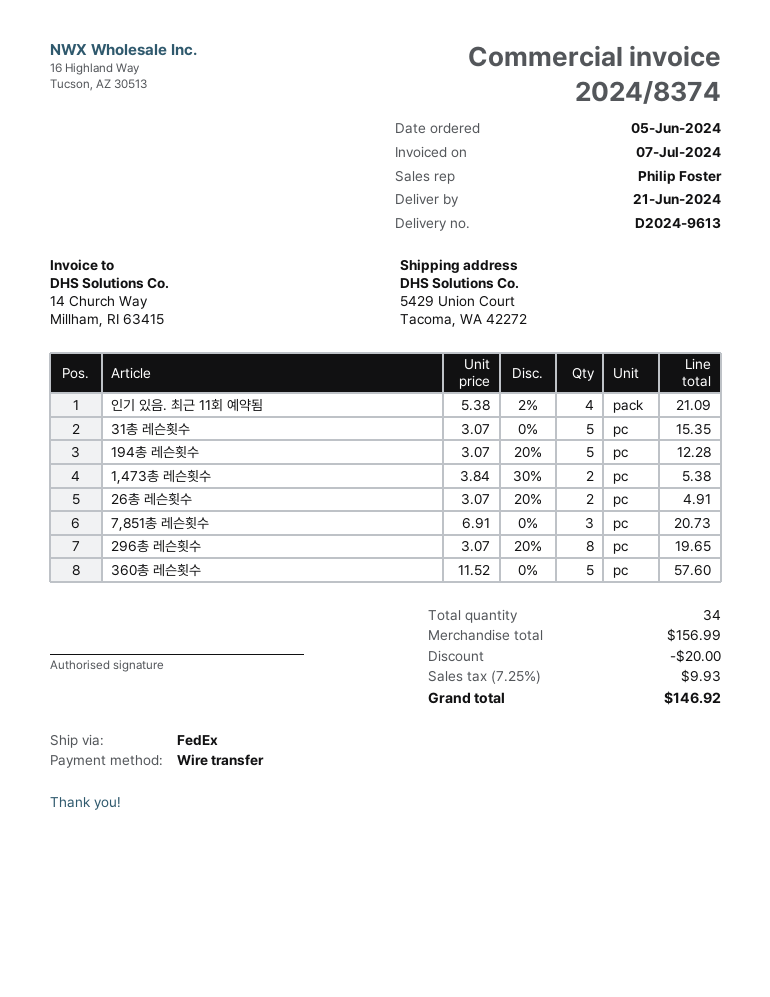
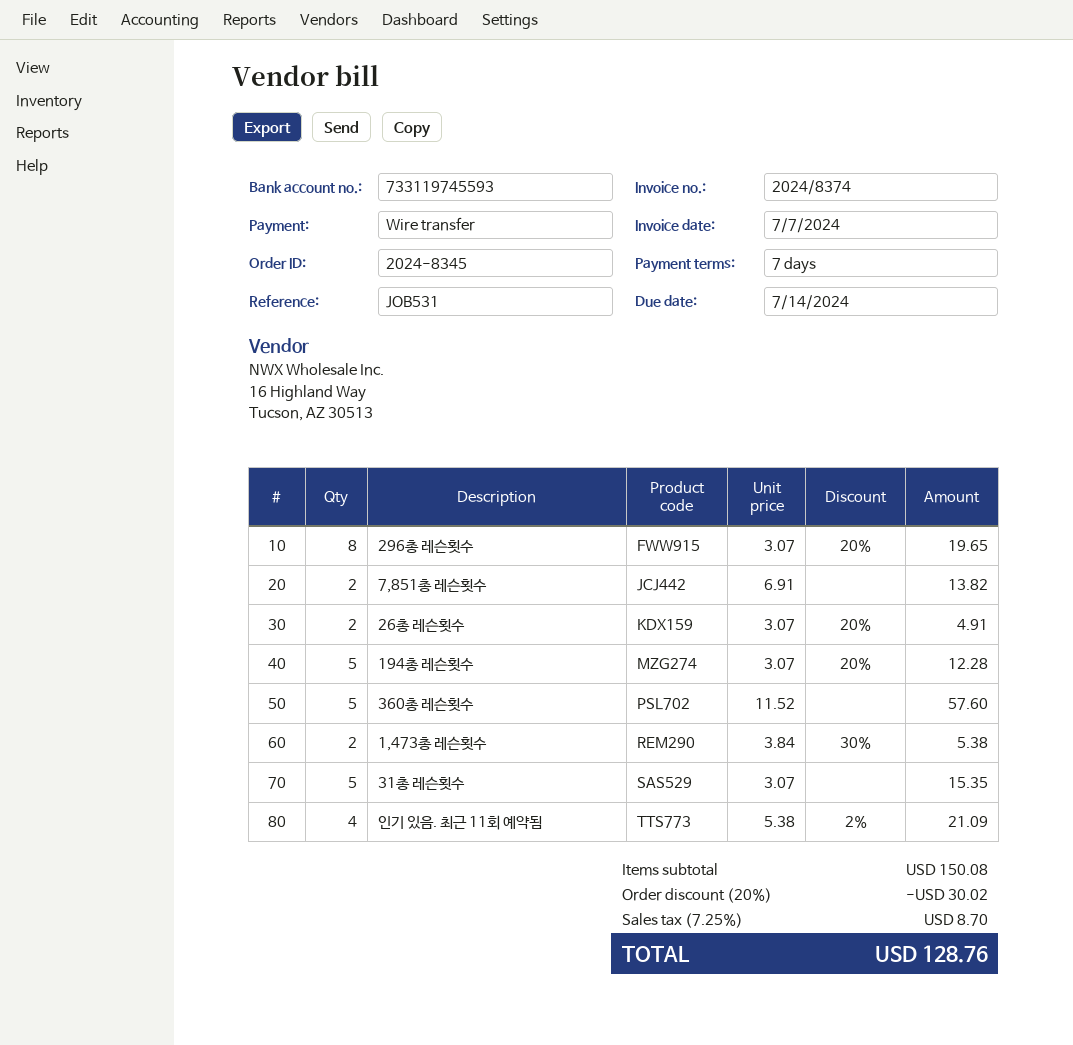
7,851총 레슨횟수: 3 x 6.91 = 20.73 -> 2 x 6.91 = 13.82
subtotal: 156.99 -> 150.08
discount: 20.00 -> 30.02
tax: 7.25% = 9.93 -> 7.25% = 8.70
total: 146.92 -> 128.76

